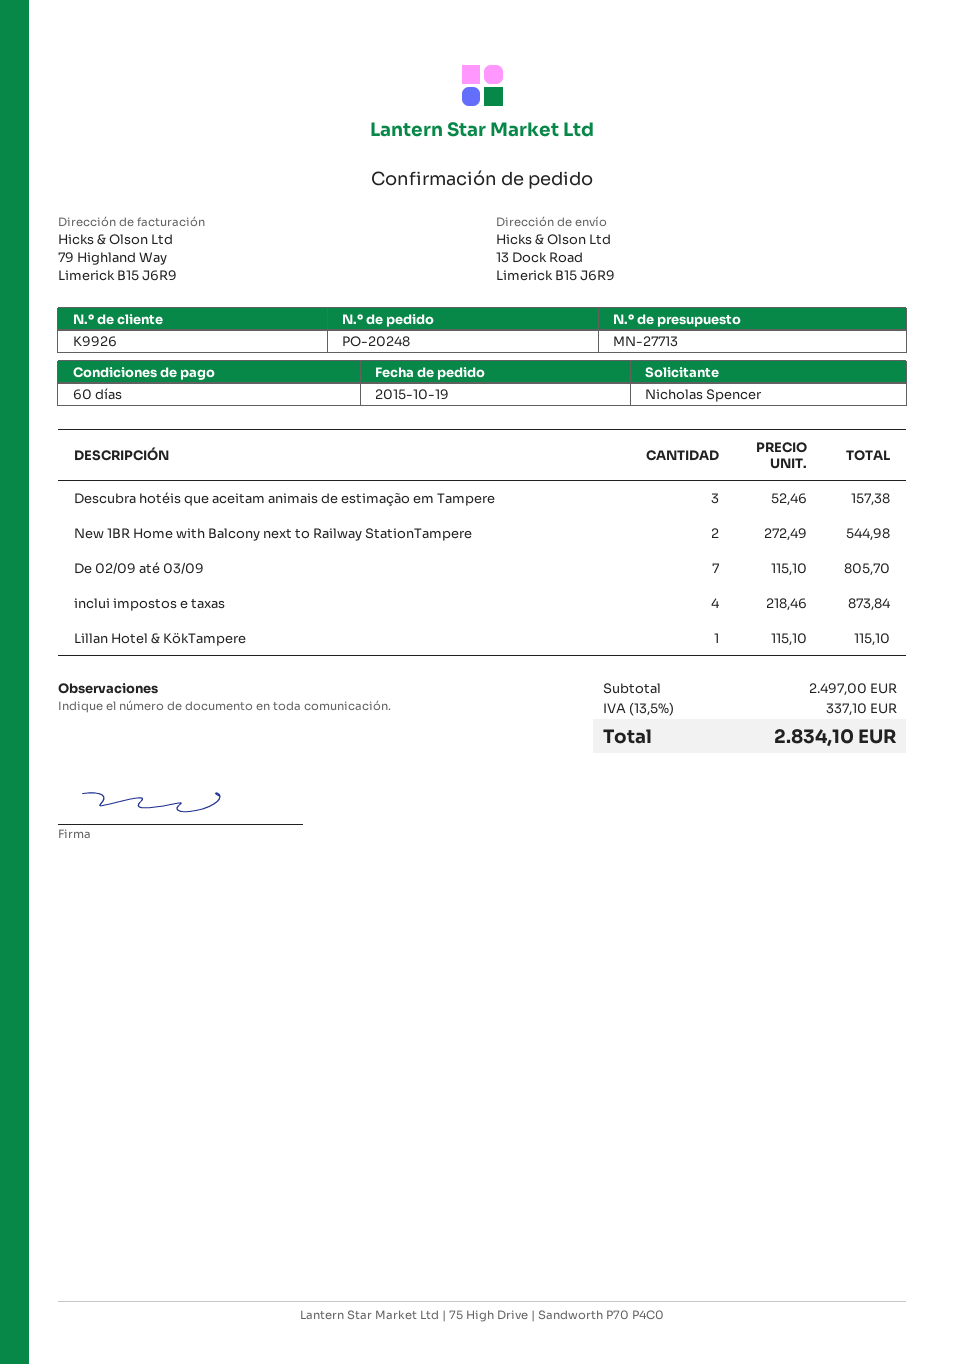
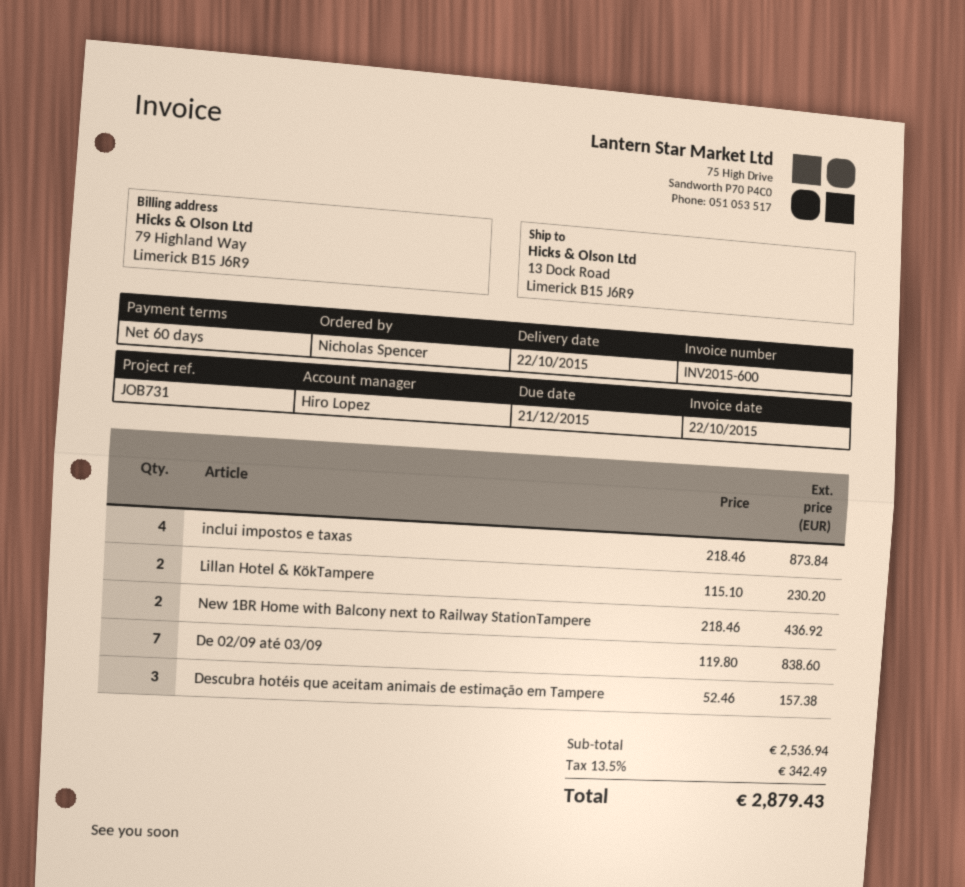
New 1BR Home with Balcony next to Railway StationTampere: 2 x 272.49 = 544.98 -> 2 x 218.46 = 436.92
De 02/09 até 03/09: 7 x 115.10 = 805.70 -> 7 x 119.80 = 838.60
Lillan Hotel & KökTampere: 1 x 115.10 = 115.10 -> 2 x 115.10 = 230.20
subtotal: 2497.00 -> 2536.94
tax: 13.5% = 337.10 -> 13.5% = 342.49
total: 2834.10 -> 2879.43

